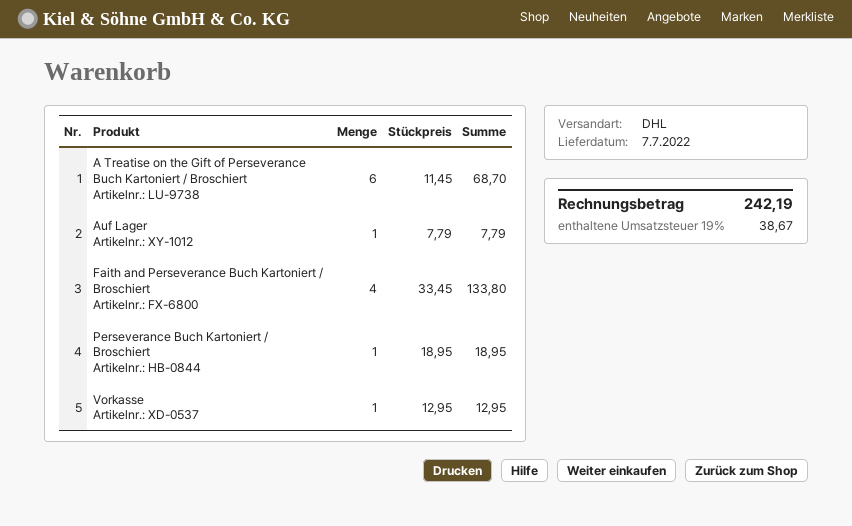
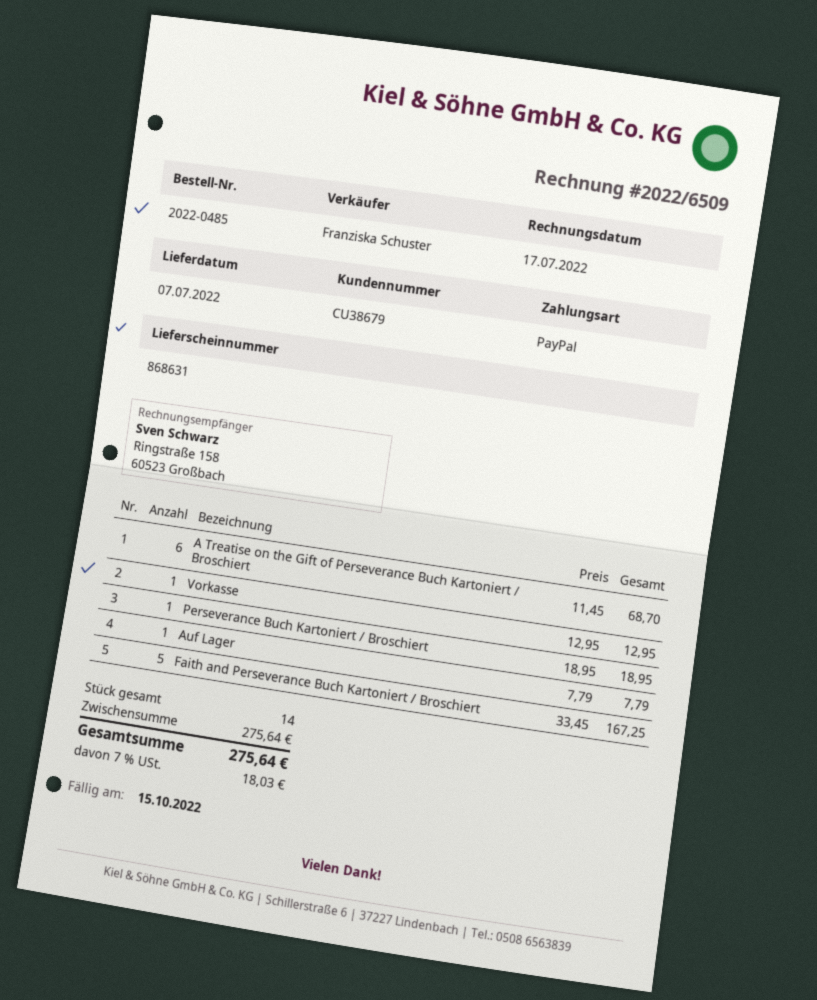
Faith and Perseverance Buch Kartoniert / Broschiert: 4 x 33.45 = 133.80 -> 5 x 33.45 = 167.25
tax: 19% = 38.67 -> 7% = 18.03
total: 242.19 -> 275.64

